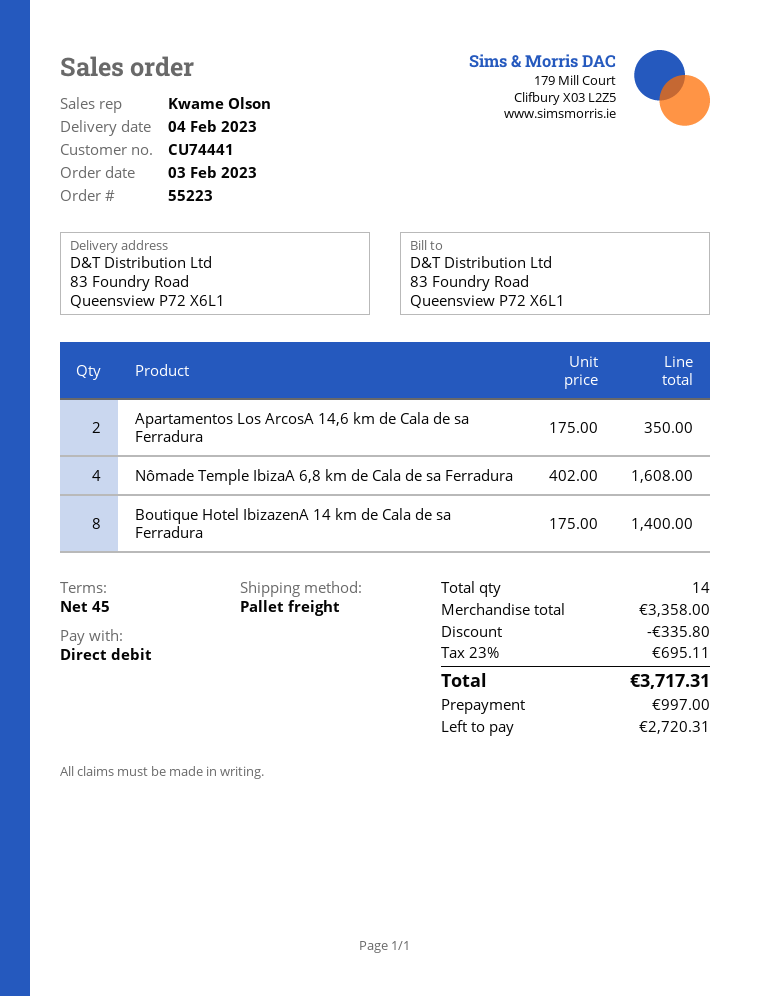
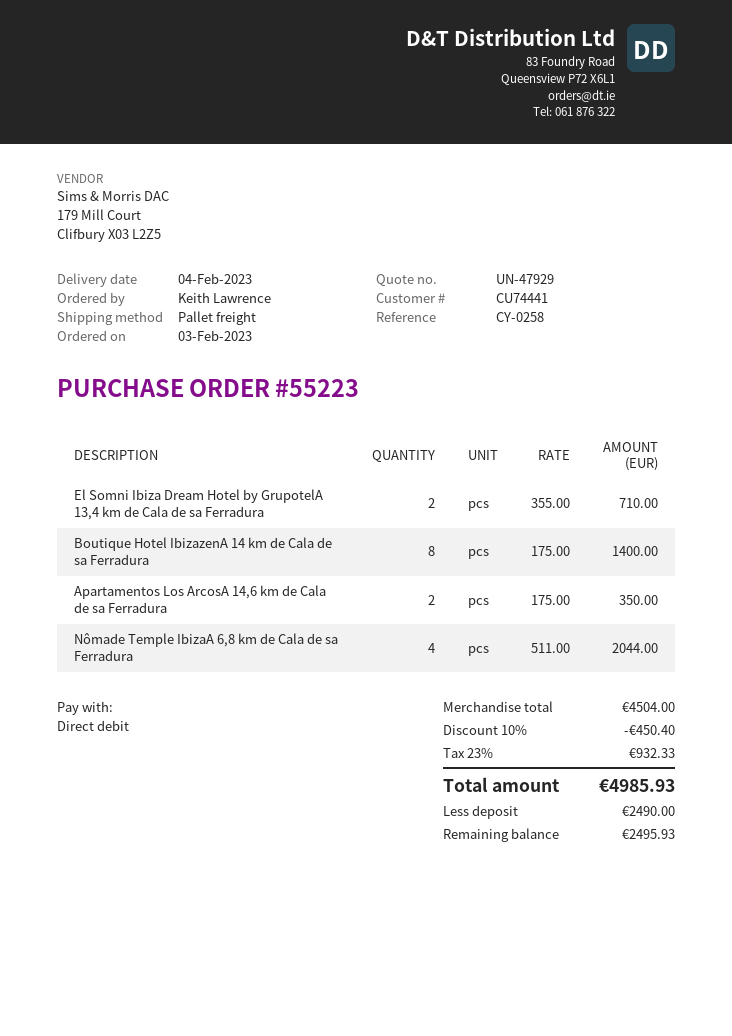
Nômade Temple IbizaA 6,8 km de Cala de sa Ferradura: 4 x 402.00 = 1608.00 -> 4 x 511.00 = 2044.00
El Somni Ibiza Dream Hotel by GrupotelA 13,4 km de Cala de sa Ferradura: none -> 2 x 355.00 = 710.00
subtotal: 3358.00 -> 4504.00
discount: 335.80 -> 450.40
tax: 23% = 695.11 -> 23% = 932.33
total: 3717.31 -> 4985.93
deposit: 997.00 -> 2490.00
balance: 2720.31 -> 2495.93

